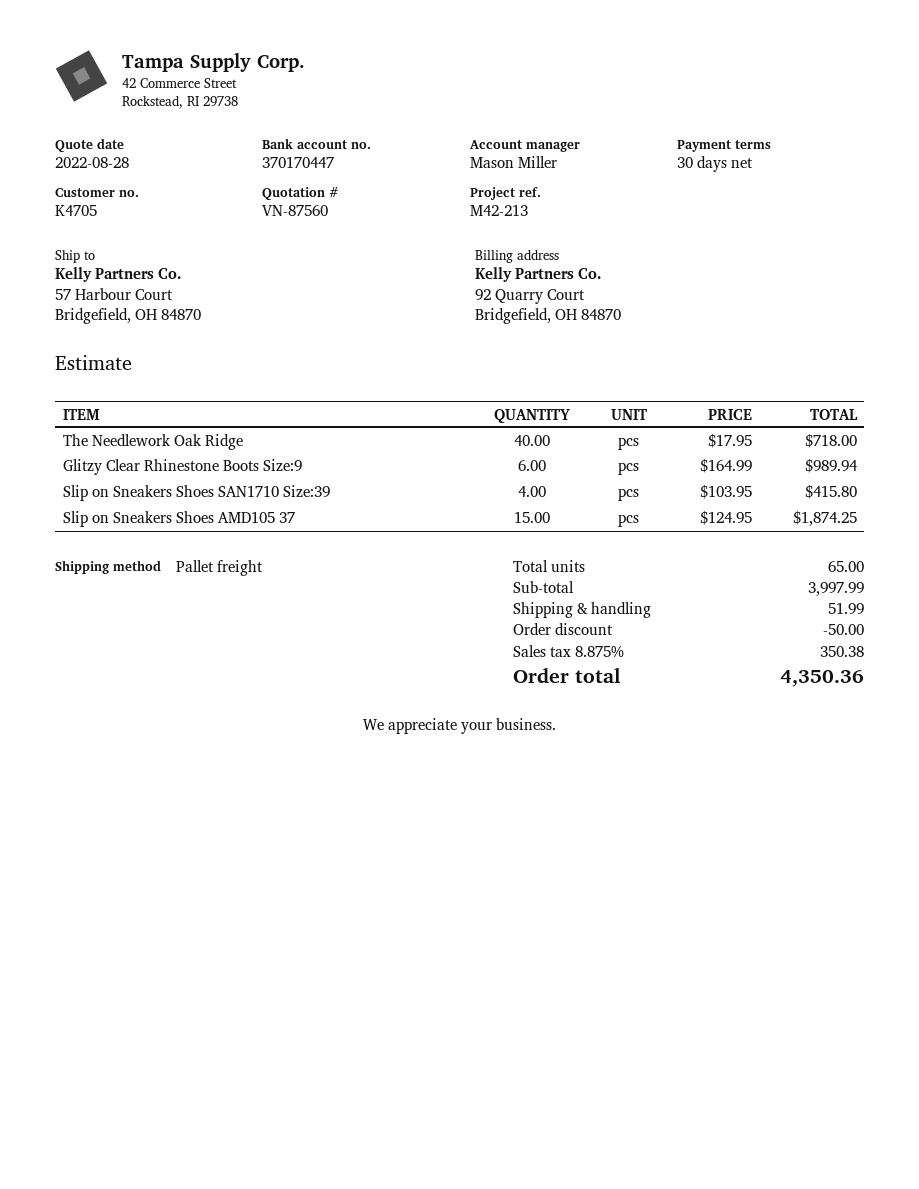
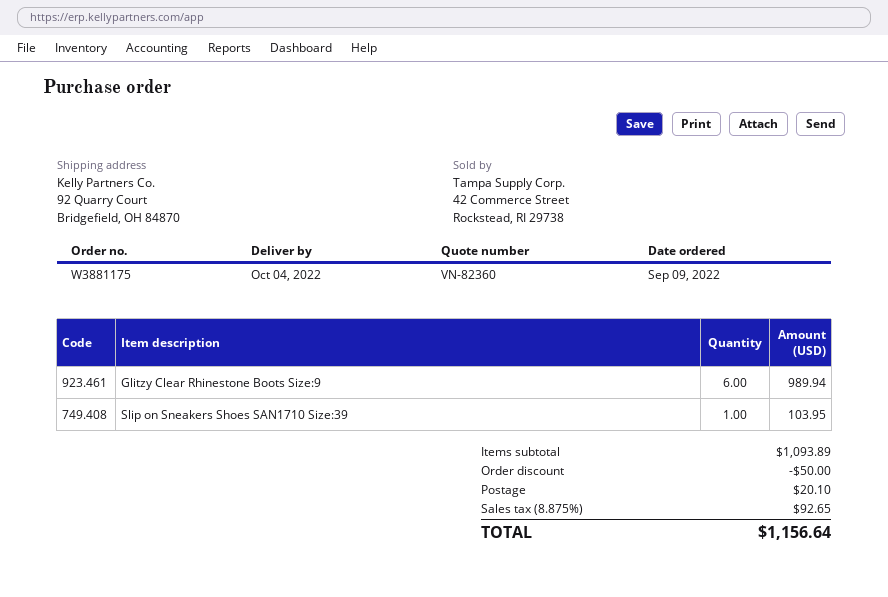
quote number: VN-87560 -> VN-82360
ship to: 57 Harbour Court, Bridgefield, OH 84870 -> 92 Quarry Court, Bridgefield, OH 84870
The Needlework Oak Ridge: 40 for 718.00 -> none
Slip on Sneakers Shoes SAN1710 Size:39: 4 for 415.80 -> 1 for 103.95
Slip on Sneakers Shoes AMD105 37: 15 for 1874.25 -> none
subtotal: 3997.99 -> 1093.89
shipping: 51.99 -> 20.10
tax: 8.875% = 350.38 -> 8.875% = 92.65
total: 4350.36 -> 1156.64

